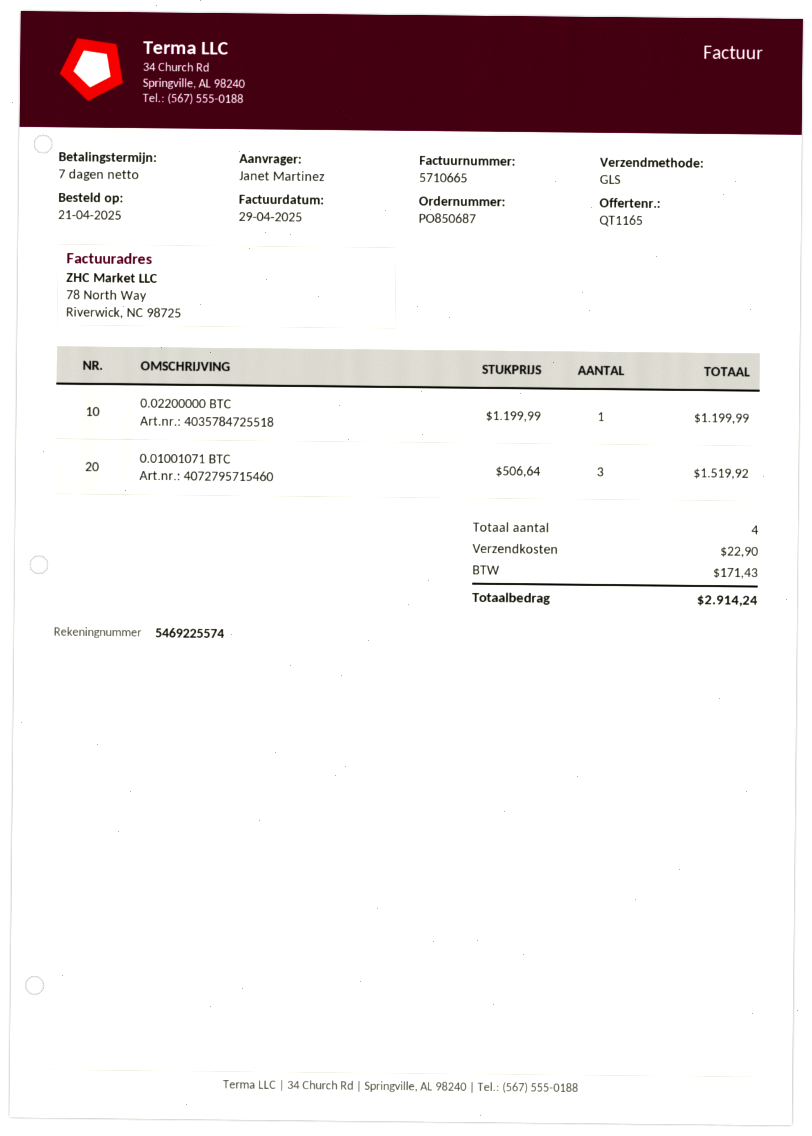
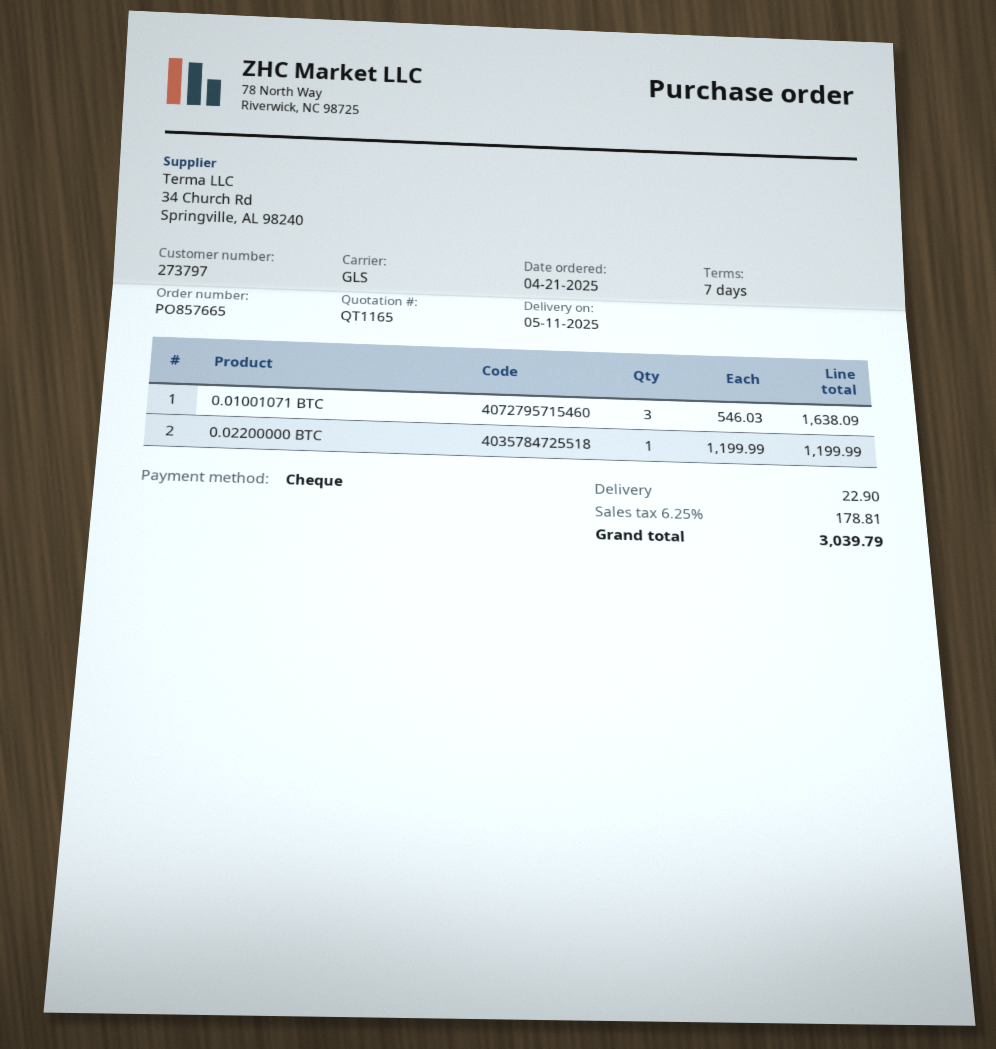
order number: PO850687 -> PO857665
0.01001071 BTC: 3 x 506.64 = 1519.92 -> 3 x 546.03 = 1638.09
tax: 171.43 -> 178.81
total: 2914.24 -> 3039.79

